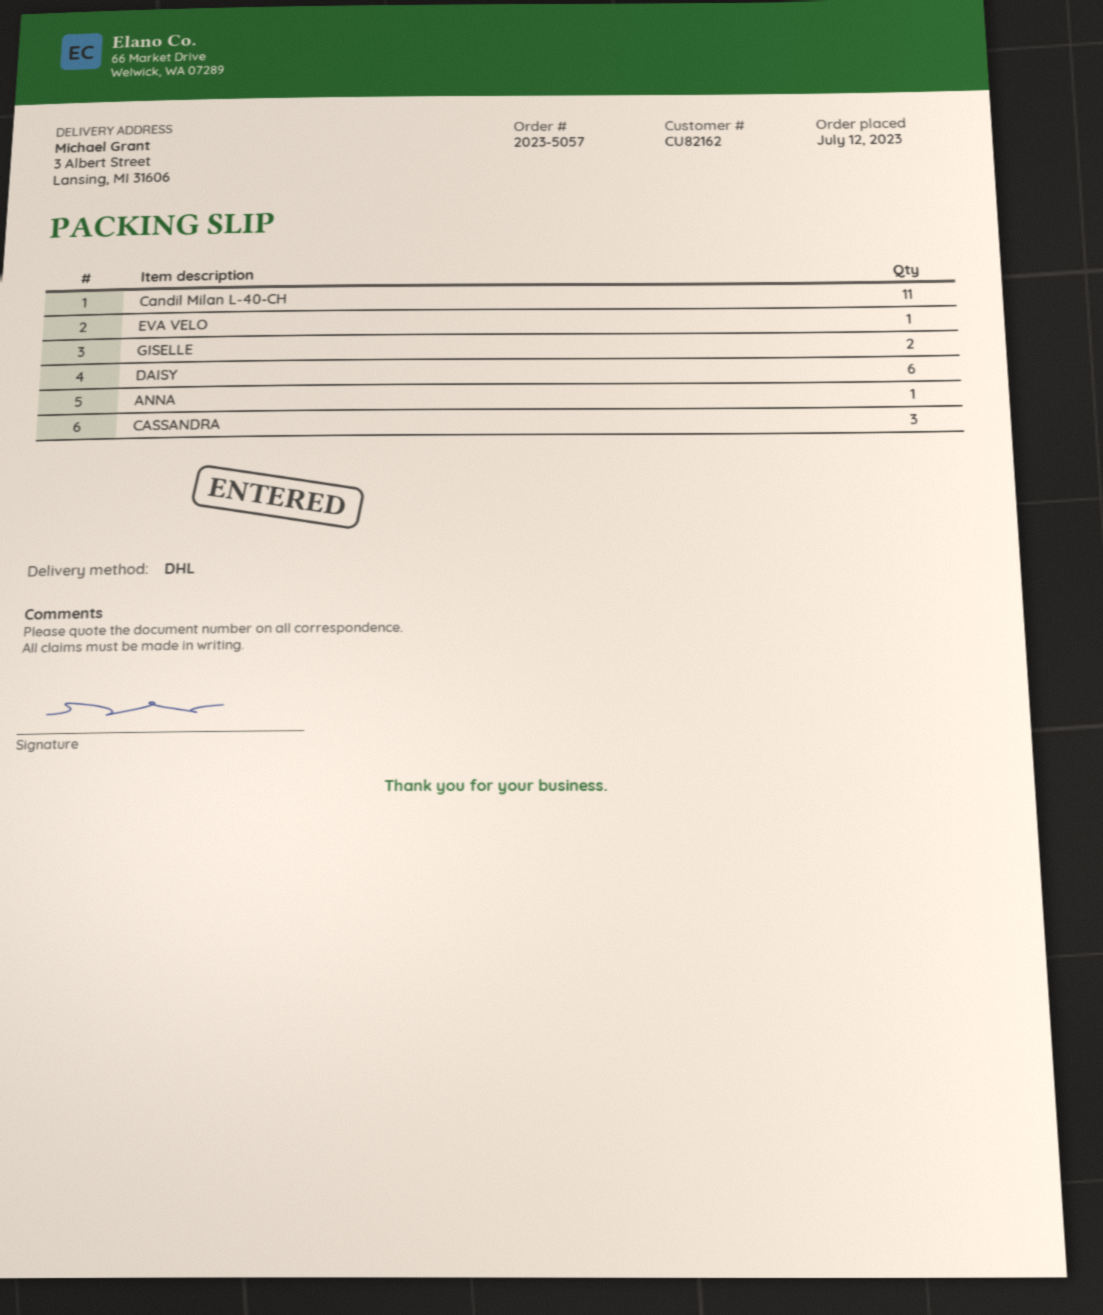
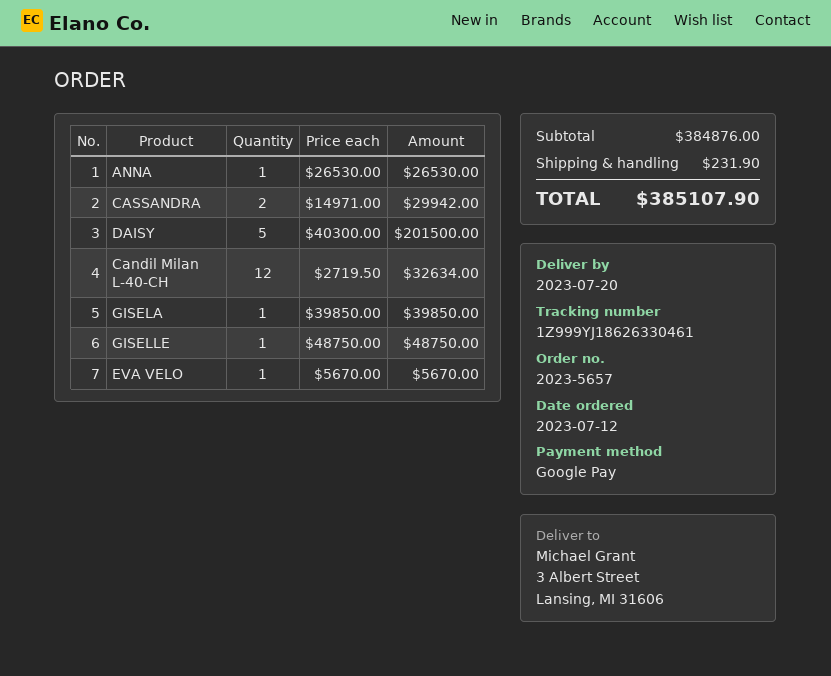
order number: 2023-5057 -> 2023-5657
Candil Milan L-40-CH: 11 -> 12
GISELLE: 2 -> 1
DAISY: 6 -> 5
CASSANDRA: 3 -> 2
GISELA: none -> 1

